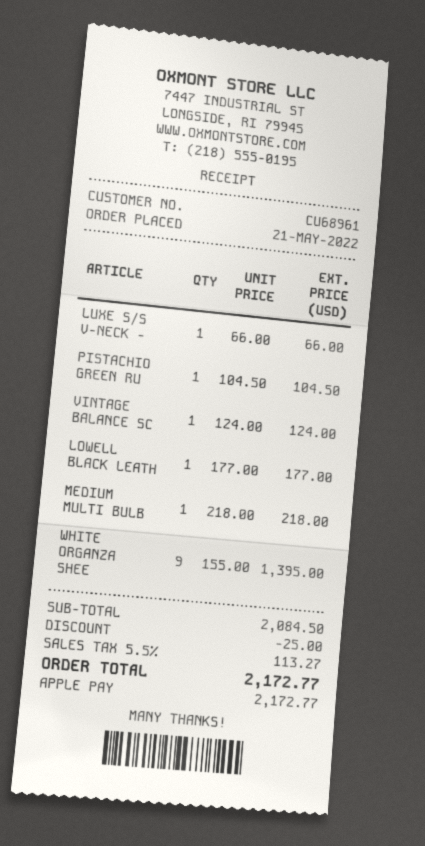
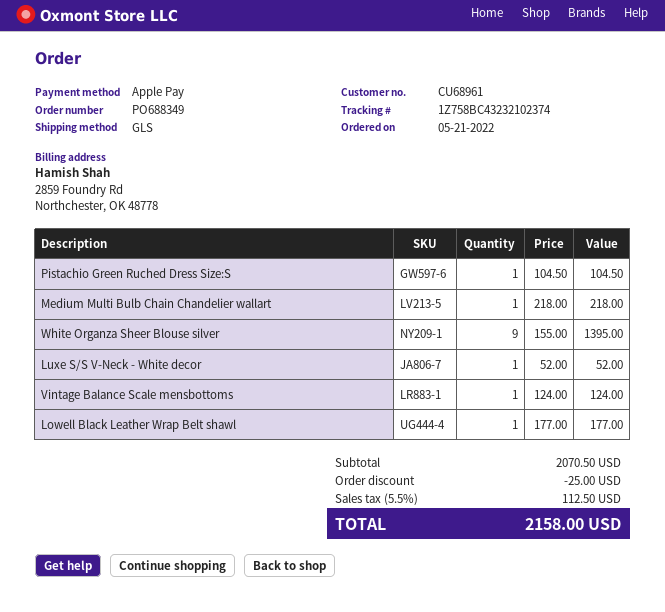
LUXE S/S V-NECK -: 1 x 66.00 = 66.00 -> 1 x 52.00 = 52.00
subtotal: 2084.50 -> 2070.50
tax: 5.5% = 113.27 -> 5.5% = 112.50
total: 2172.77 -> 2158.00

